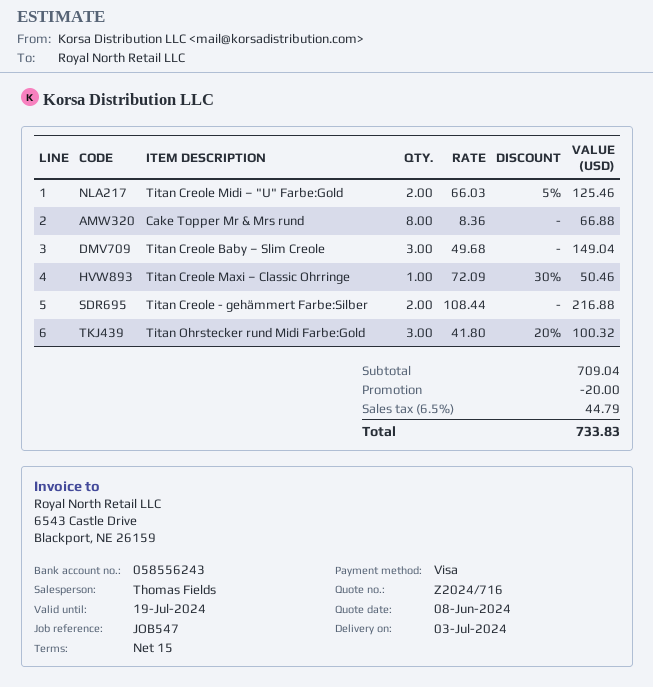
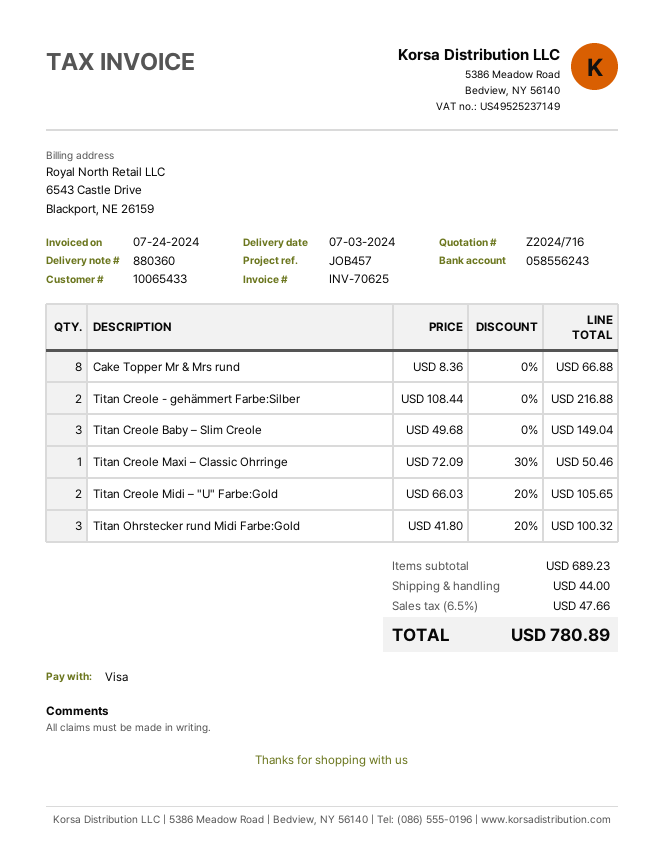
reference: JOB547 -> JOB457
Titan Creole Midi – "U" Farbe:Gold: 2 x 66.03 - 5% = 125.46 -> 2 x 66.03 - 20% = 105.65
subtotal: 709.04 -> 689.23
discount: 20.00 -> none
shipping: none -> 44.00
tax: 6.5% = 44.79 -> 6.5% = 47.66
total: 733.83 -> 780.89

